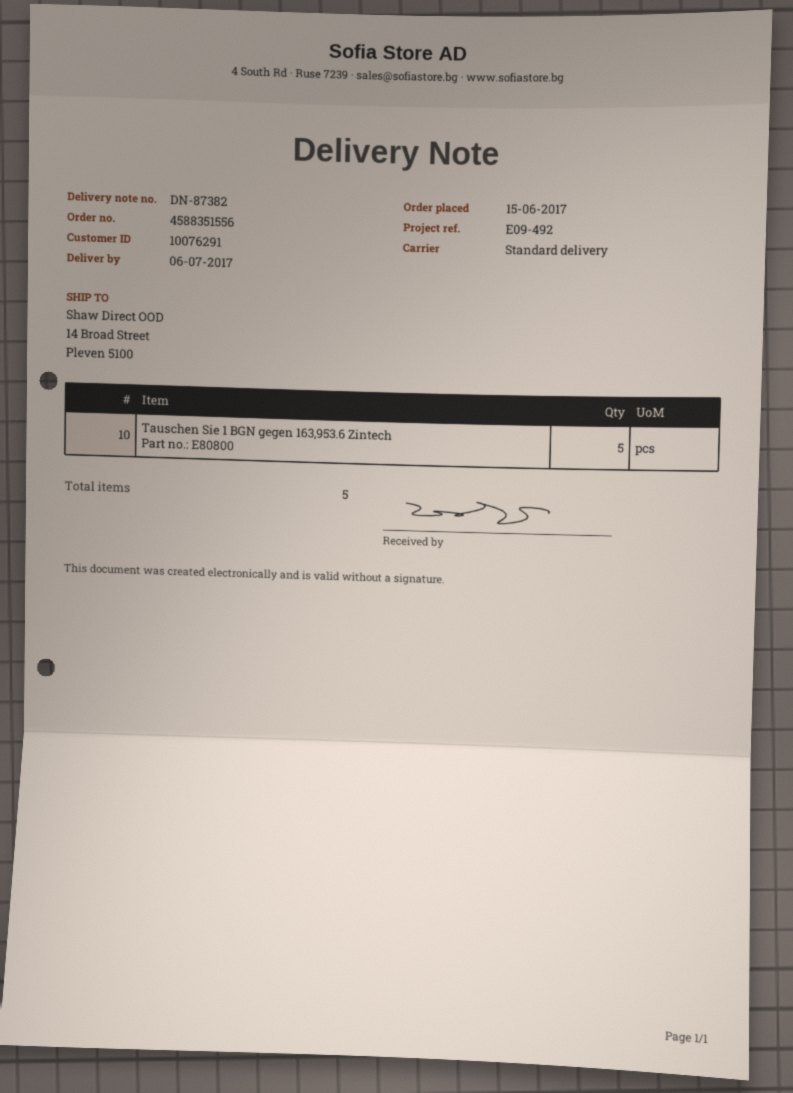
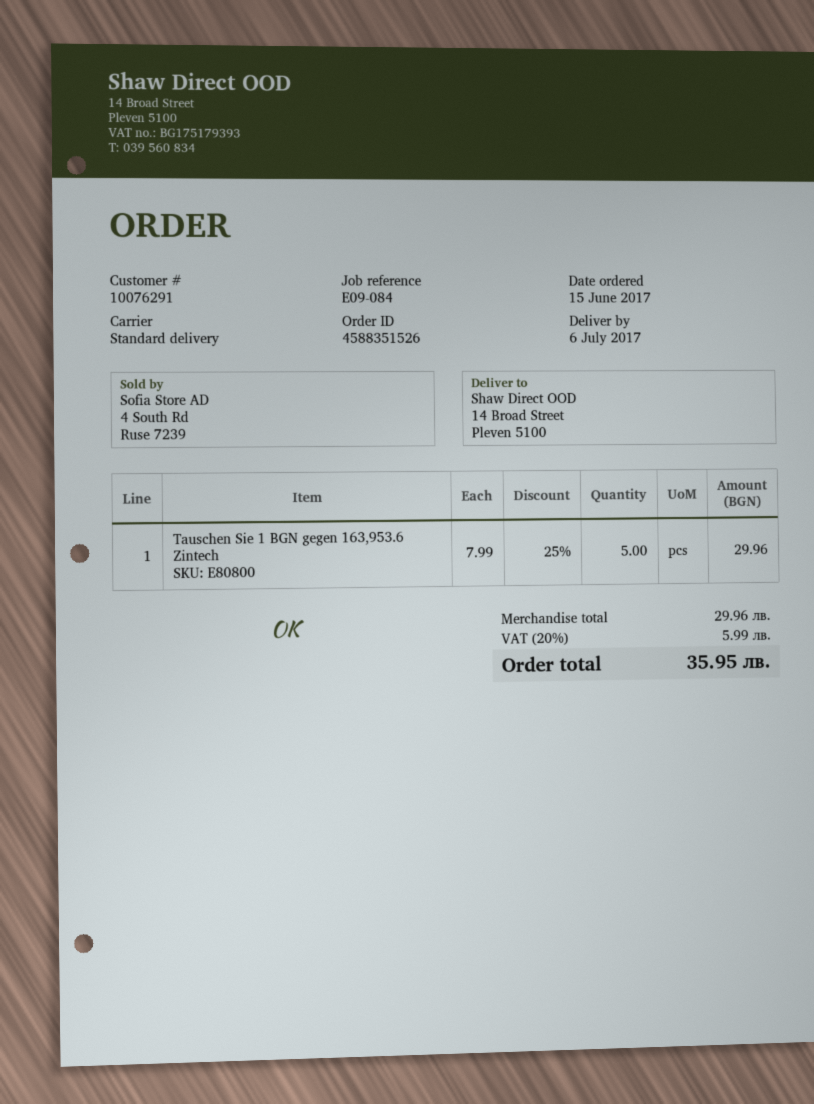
order number: 4588351556 -> 4588351526
reference: E09-492 -> E09-084

